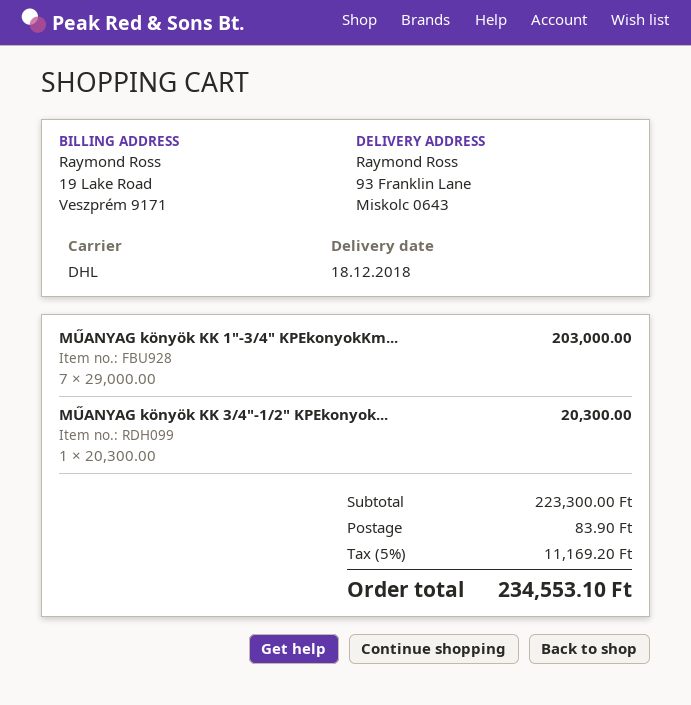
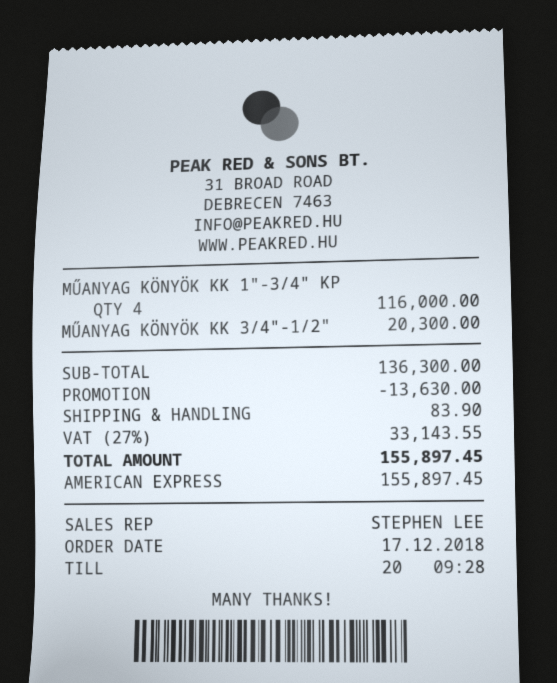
MŰANYAG könyök KK 1"-3/4" KPEkonyokKm...: 7 for 203000.00 -> 4 for 116000.00
subtotal: 223300.00 -> 136300.00
discount: none -> 13630.00
tax: 5% = 11169.20 -> 27% = 33143.55
total: 234553.10 -> 155897.45

